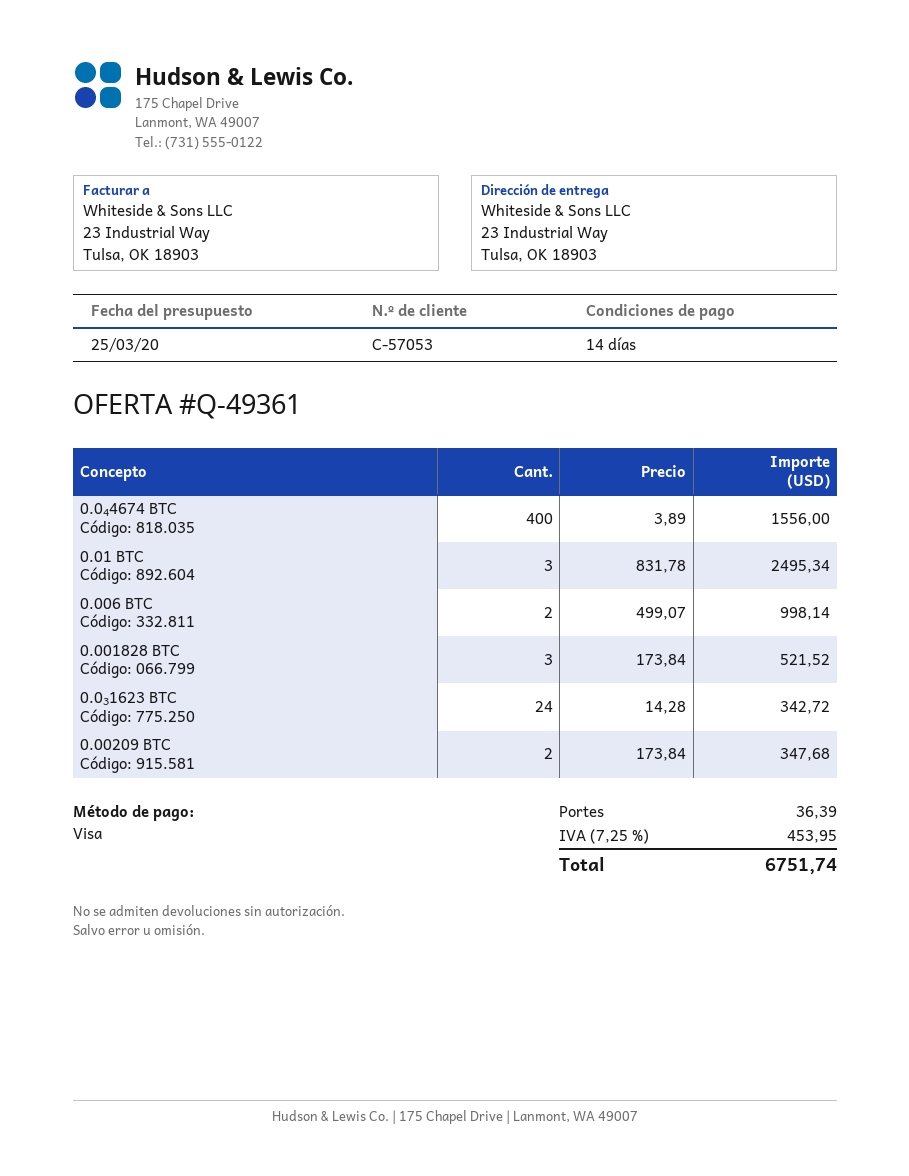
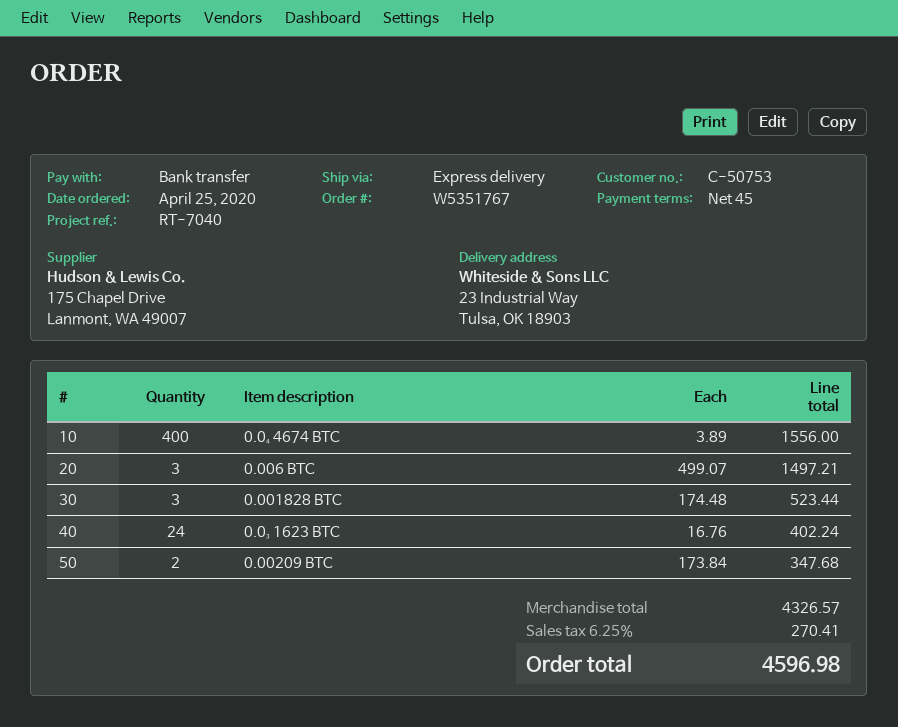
payment terms: 14 days -> 45 days
customer number: C-57053 -> C-50753
payment method: Visa -> bank transfer
0.01 BTC: 3 x 831.78 = 2495.34 -> none
0.006 BTC: 2 x 499.07 = 998.14 -> 3 x 499.07 = 1497.21
0.001828 BTC: 3 x 173.84 = 521.52 -> 3 x 174.48 = 523.44
0.0₃1623 BTC: 24 x 14.28 = 342.72 -> 24 x 16.76 = 402.24
shipping: 36.39 -> none
tax: 7.25% = 453.95 -> 6.25% = 270.41
total: 6751.74 -> 4596.98

